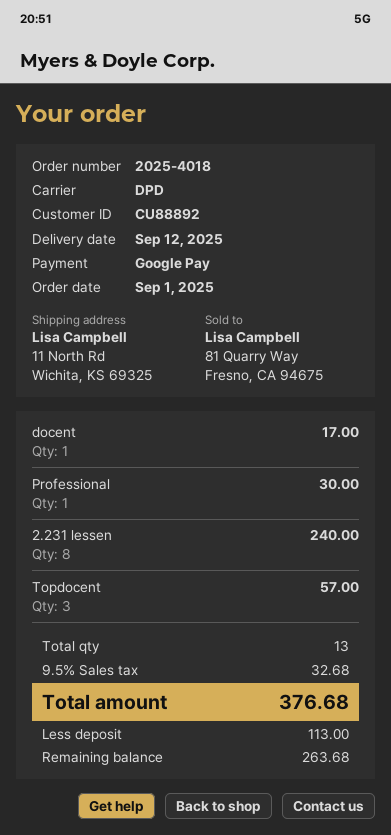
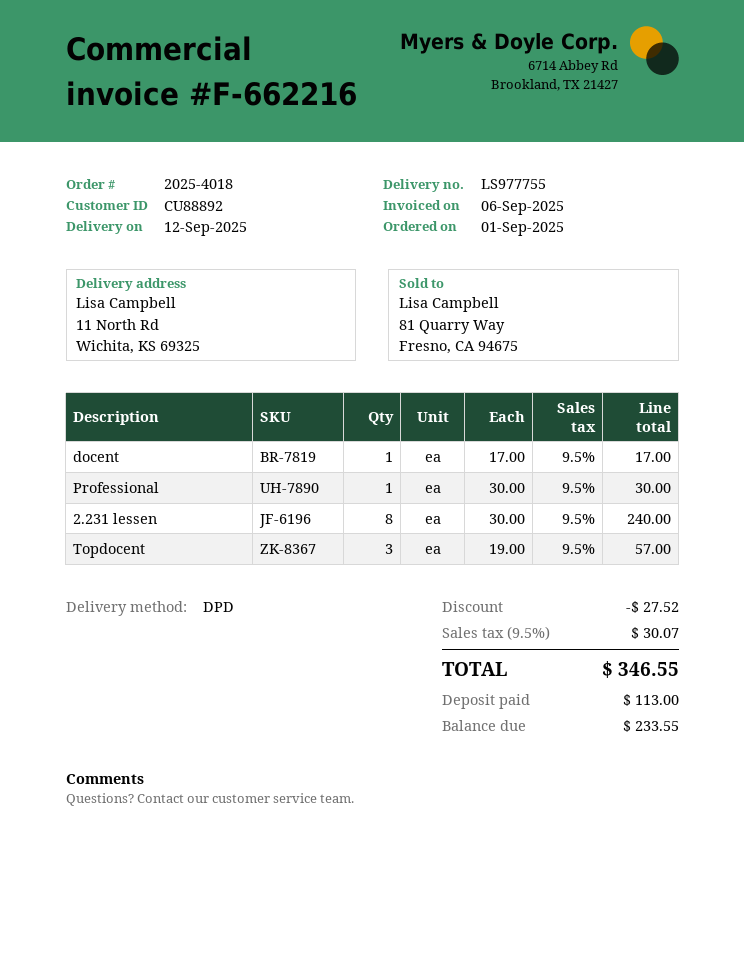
discount: none -> 27.52
tax: 9.5% = 32.68 -> 9.5% = 30.07
total: 376.68 -> 346.55
balance: 263.68 -> 233.55

